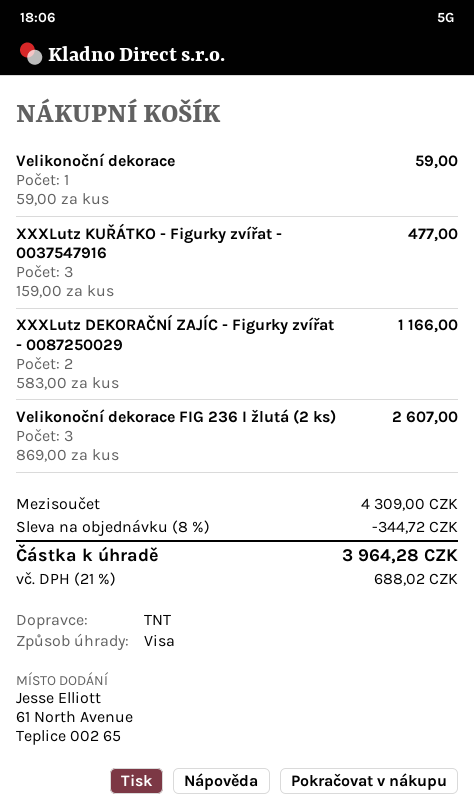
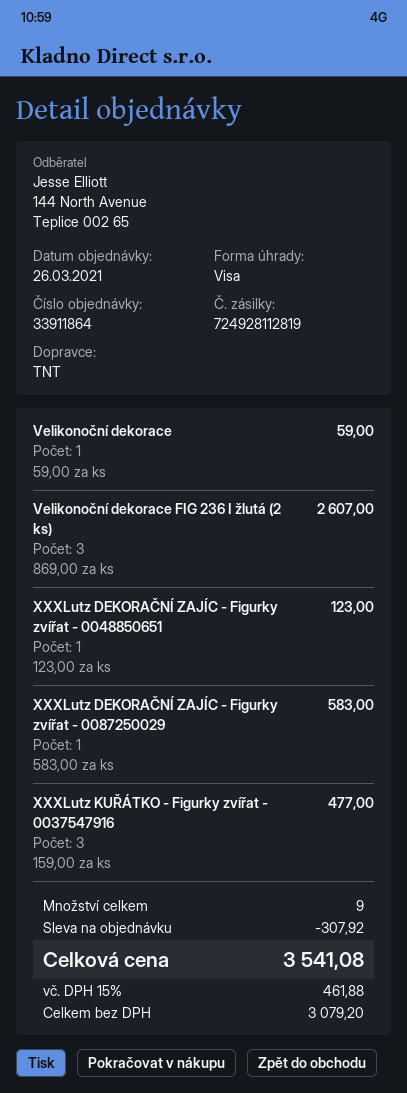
XXXLutz DEKORAČNÍ ZAJÍC - Figurky zvířat - 0087250029: 2 x 583.00 = 1166.00 -> 1 x 583.00 = 583.00
XXXLutz DEKORAČNÍ ZAJÍC - Figurky zvířat - 0048850651: none -> 1 x 123.00 = 123.00
discount: 344.72 -> 307.92
tax: 21% = 688.02 -> 15% = 461.88
total: 3964.28 -> 3541.08

